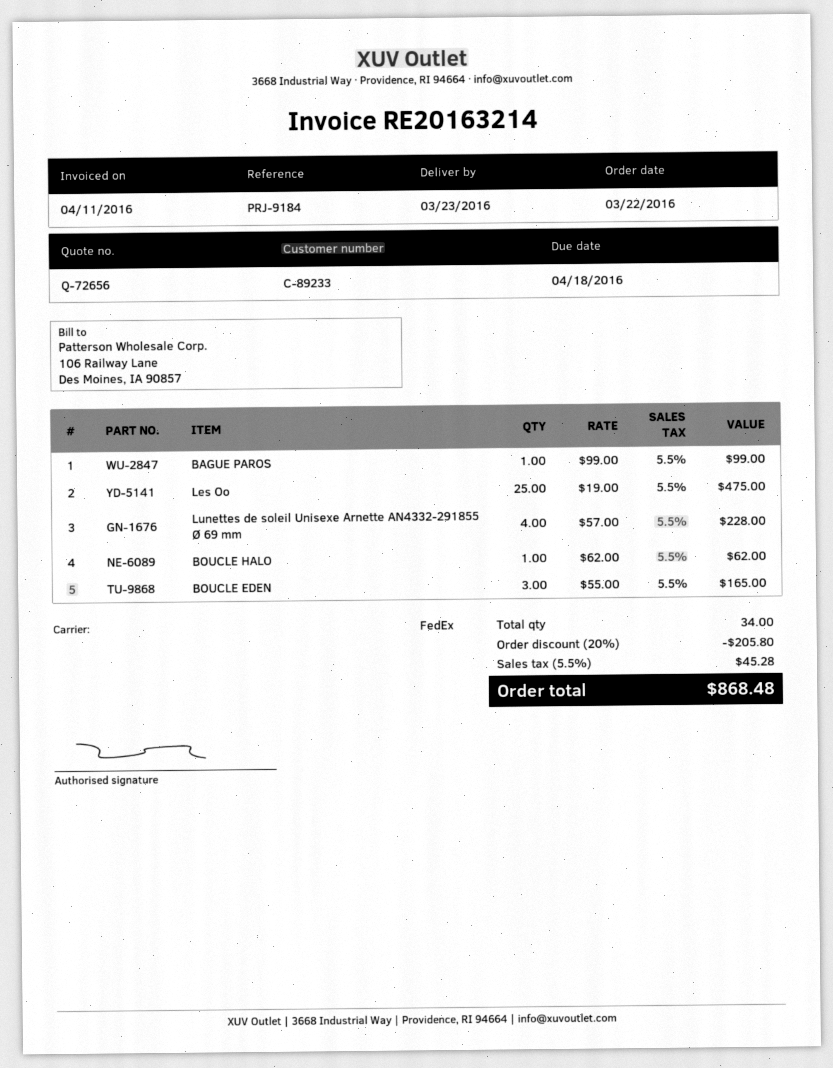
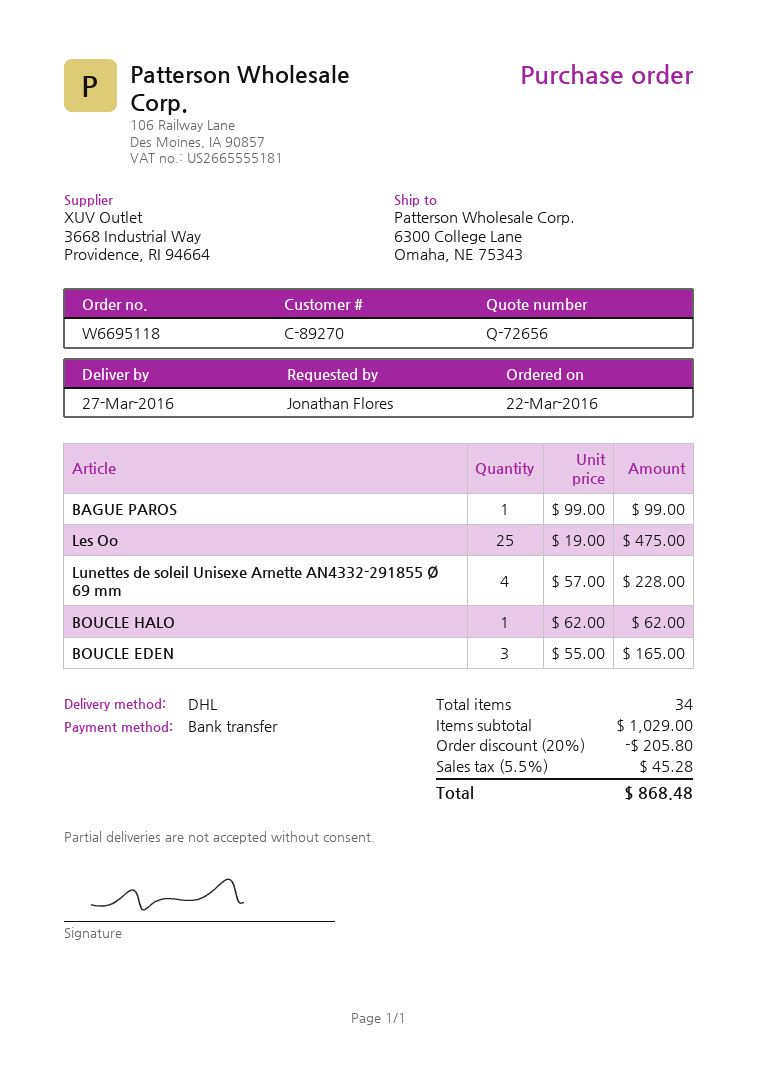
delivery date: 2016-03-23 -> 2016-03-27
customer number: C-89233 -> C-89270
shipping method: FedEx -> DHL

